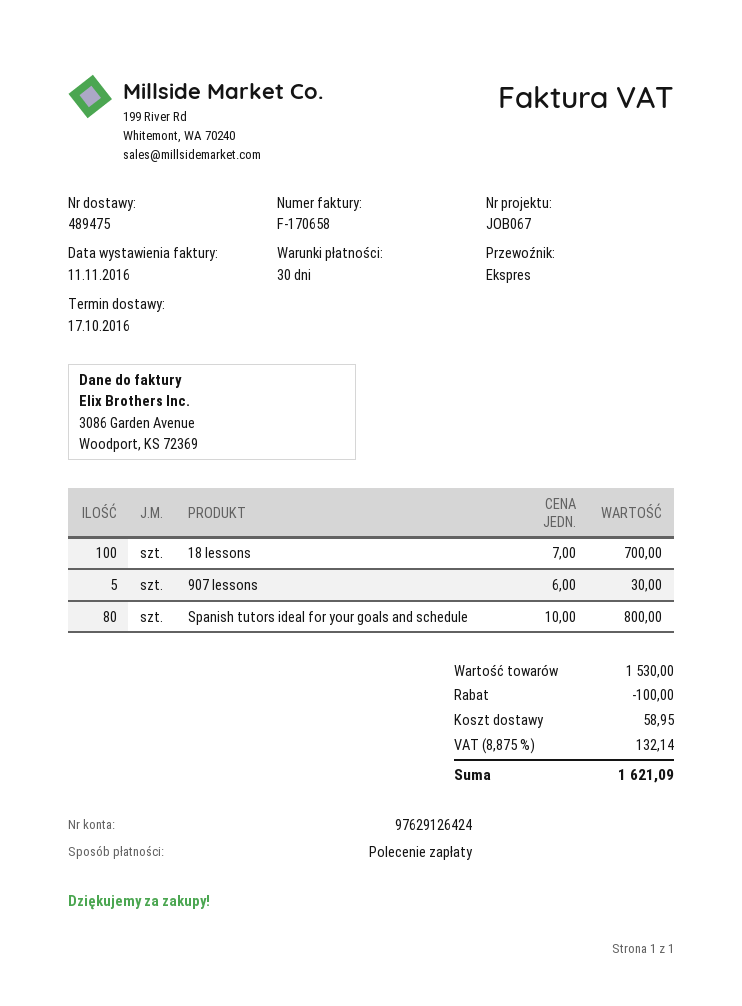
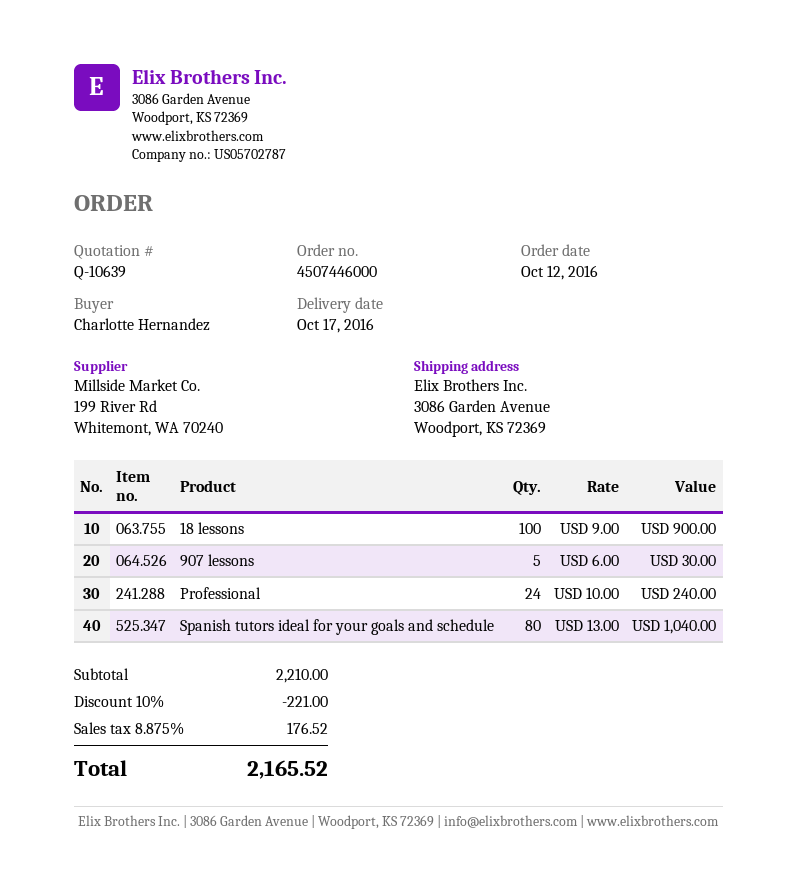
18 lessons: 100 x 7.00 = 700.00 -> 100 x 9.00 = 900.00
Spanish tutors ideal for your goals and schedule: 80 x 10.00 = 800.00 -> 80 x 13.00 = 1040.00
Professional: none -> 24 x 10.00 = 240.00
subtotal: 1530.00 -> 2210.00
discount: 100.00 -> 221.00
shipping: 58.95 -> none
tax: 8.875% = 132.14 -> 8.875% = 176.52
total: 1621.09 -> 2165.52

